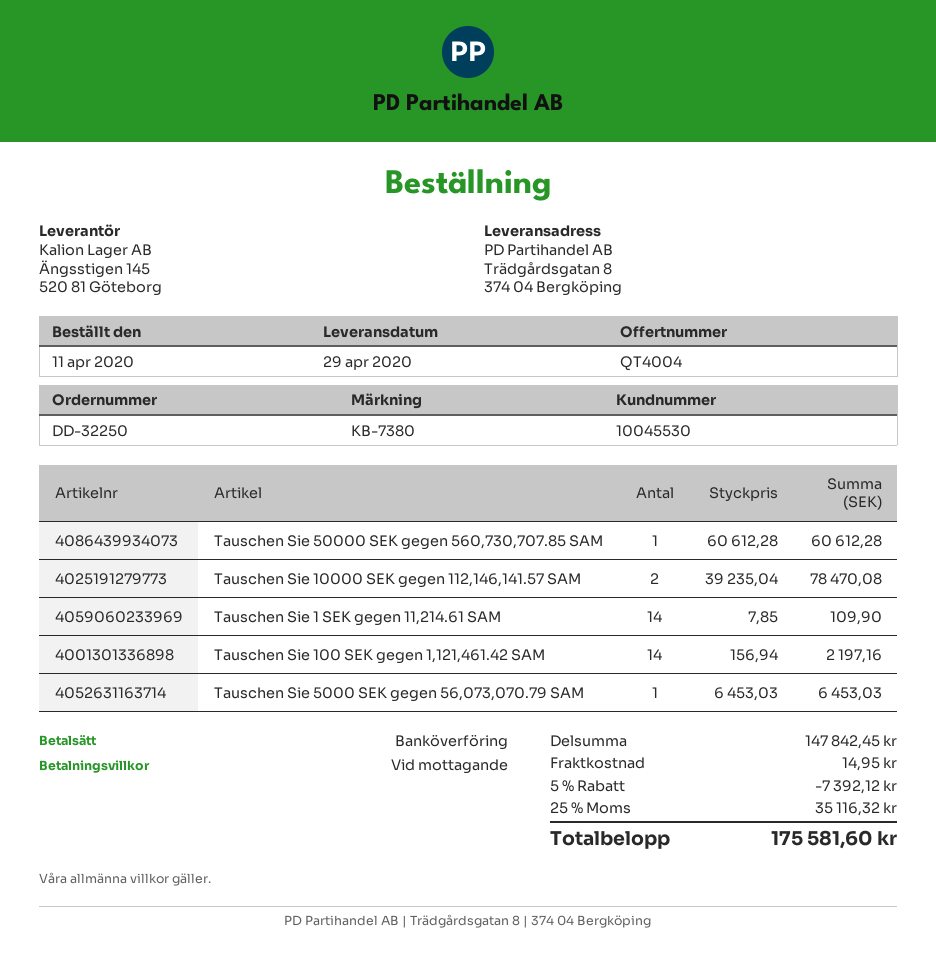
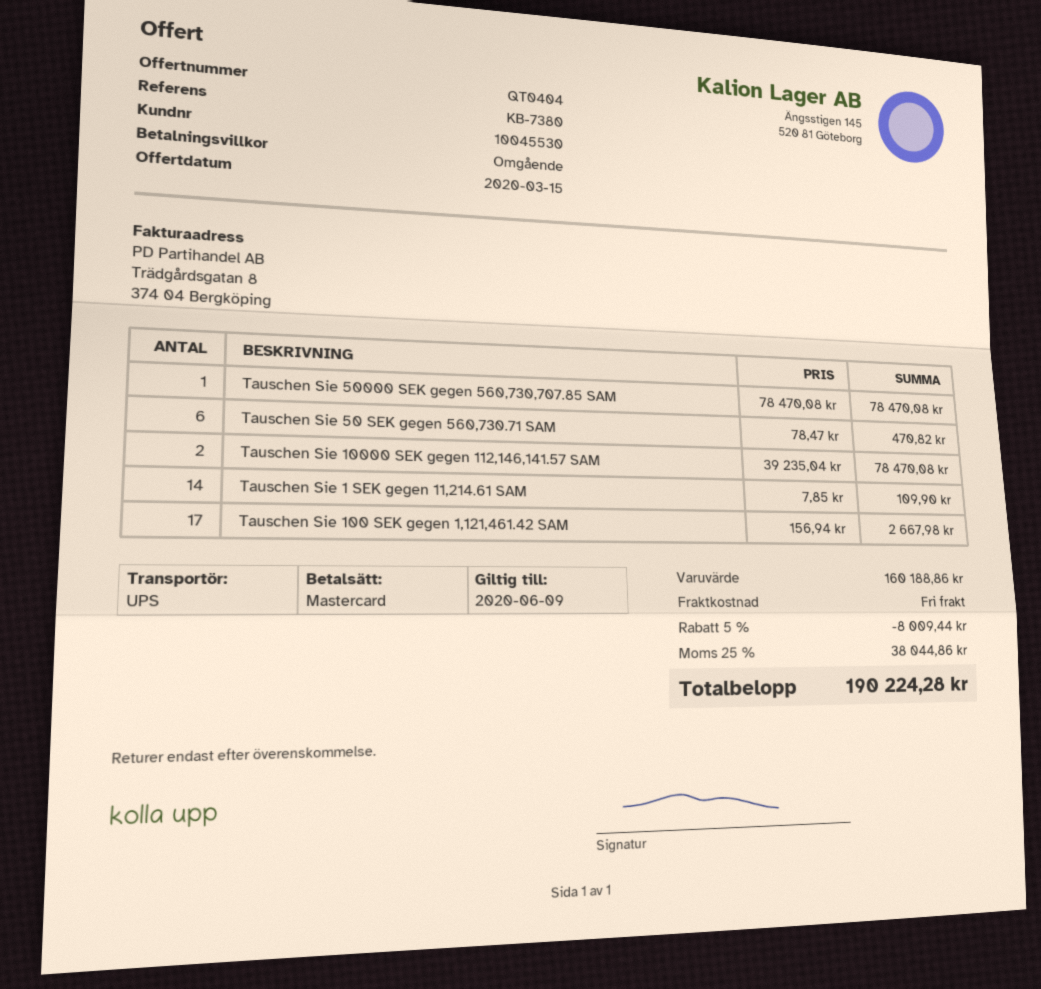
quote number: QT4004 -> QT0404
payment method: bank transfer -> Mastercard
Tauschen Sie 50000 SEK gegen 560,730,707.85 SAM: 1 x 60612.28 = 60612.28 -> 1 x 78470.08 = 78470.08
Tauschen Sie 100 SEK gegen 1,121,461.42 SAM: 14 x 156.94 = 2197.16 -> 17 x 156.94 = 2667.98
Tauschen Sie 5000 SEK gegen 56,073,070.79 SAM: 1 x 6453.03 = 6453.03 -> none
Tauschen Sie 50 SEK gegen 560,730.71 SAM: none -> 6 x 78.47 = 470.82
subtotal: 147842.45 -> 160188.86
discount: 5% = 7392.12 -> 5% = 8009.44
shipping: 14.95 -> 0.00
tax: 25% = 35116.32 -> 25% = 38044.86
total: 175581.60 -> 190224.28

